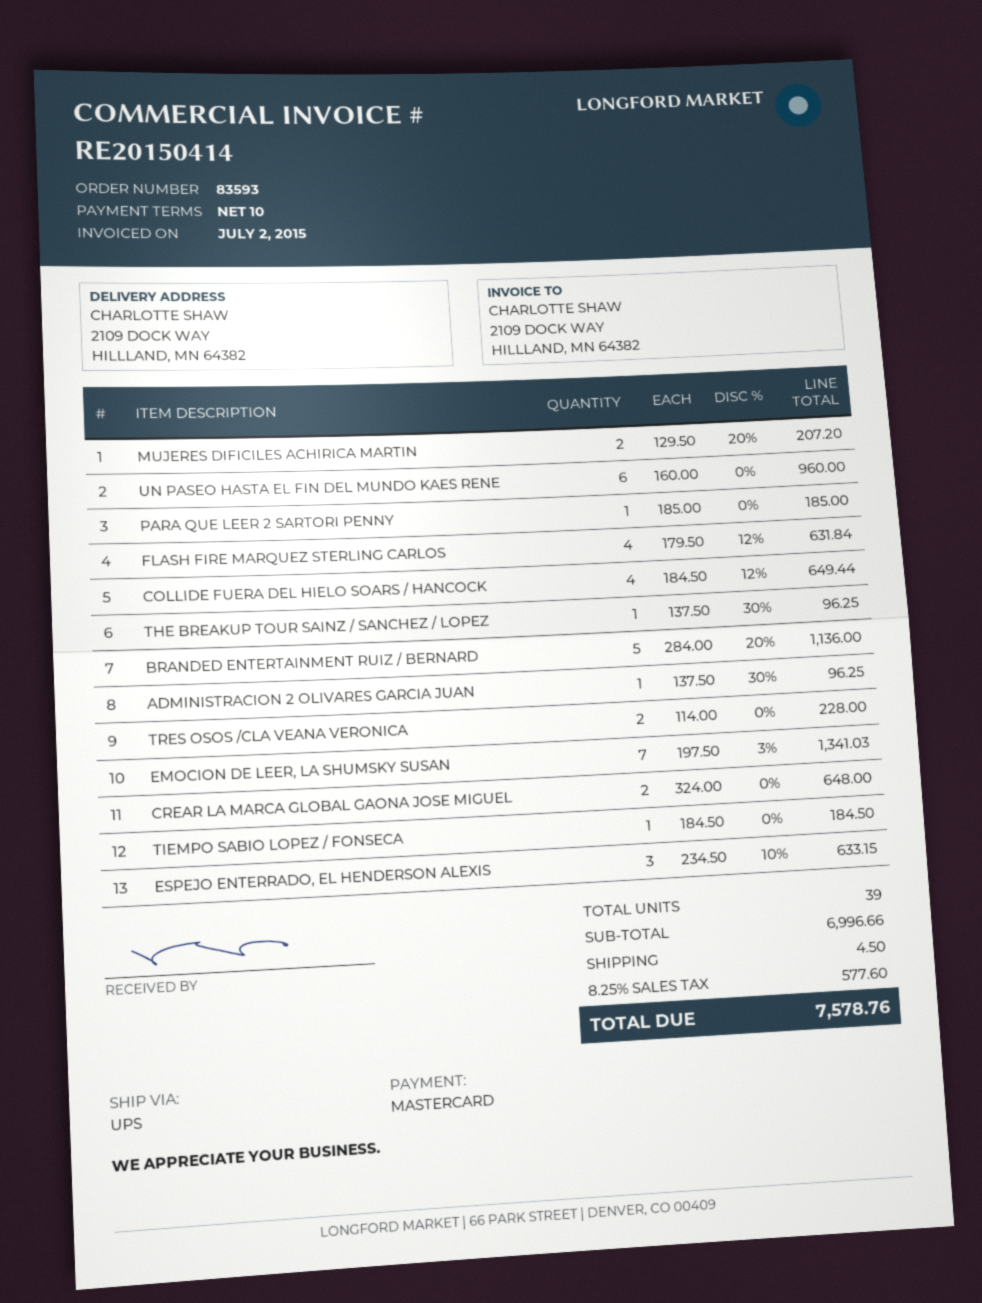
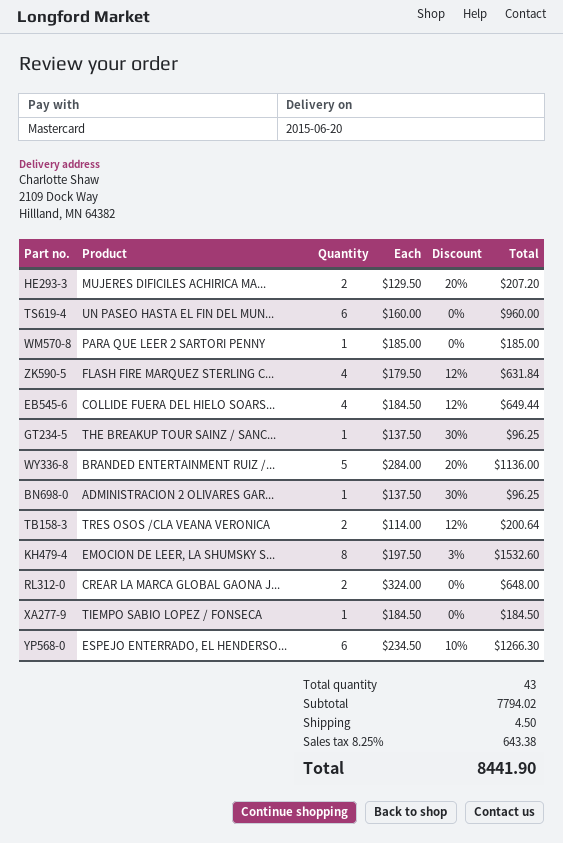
TRES OSOS /CLA VEANA VERONICA: 2 x 114.00 = 228.00 -> 2 x 114.00 - 12% = 200.64
EMOCION DE LEER, LA SHUMSKY SUSAN: 7 x 197.50 - 3% = 1341.03 -> 8 x 197.50 - 3% = 1532.60
ESPEJO ENTERRADO, EL HENDERSON ALEXIS: 3 x 234.50 - 10% = 633.15 -> 6 x 234.50 - 10% = 1266.30
total quantity: 39 -> 43
subtotal: 6996.66 -> 7794.02
tax: 8.25% = 577.60 -> 8.25% = 643.38
total: 7578.76 -> 8441.90

